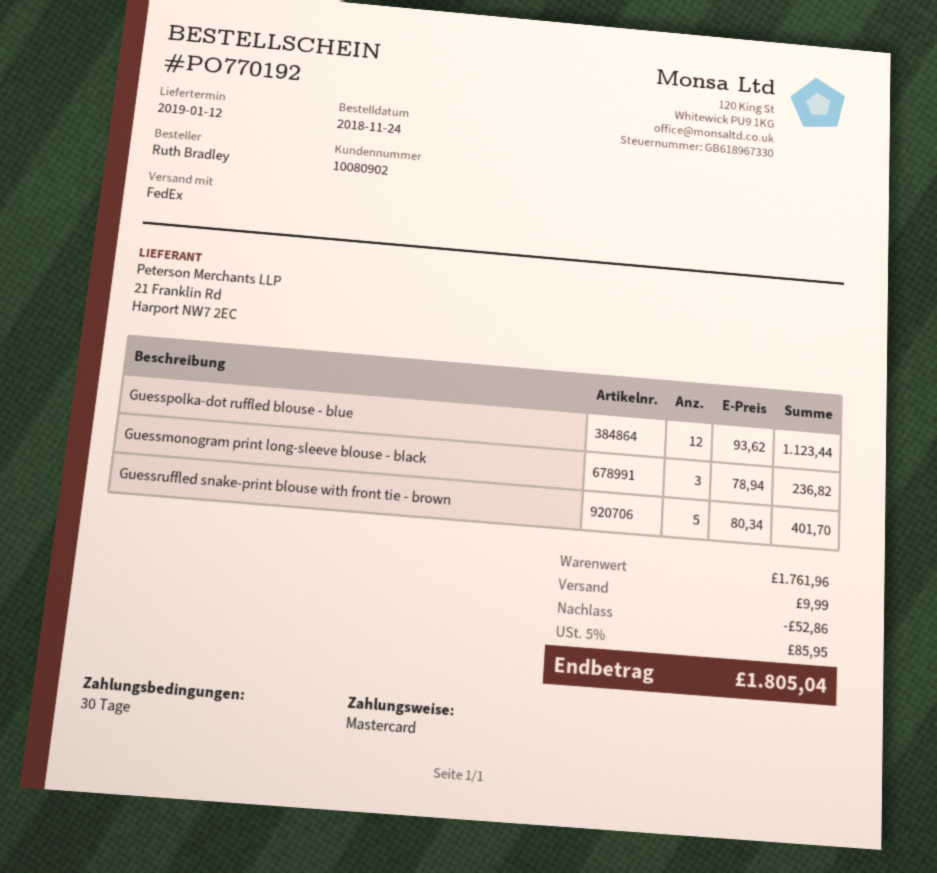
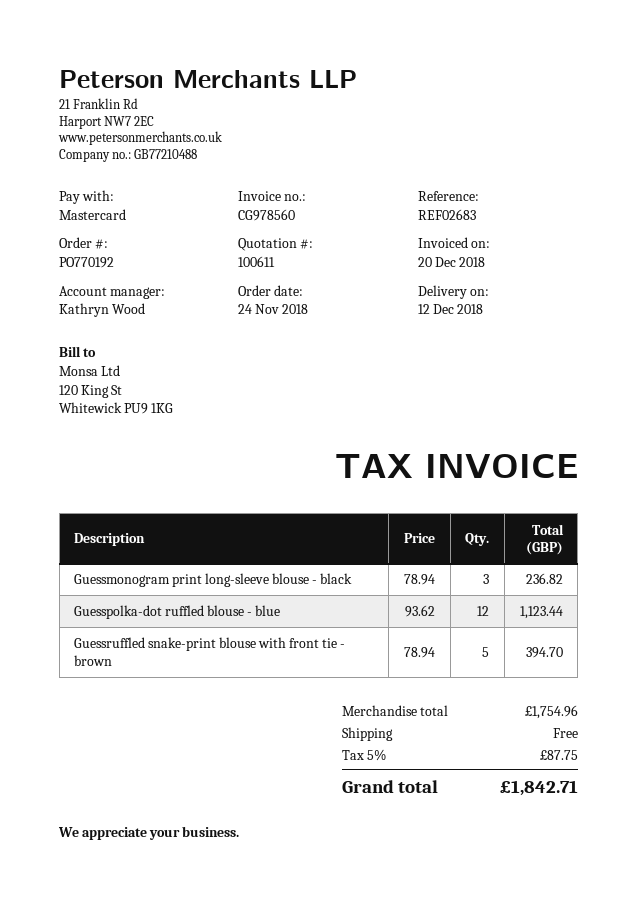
delivery date: 2019-01-12 -> 2018-12-12
Guessruffled snake-print blouse with front tie - brown: 5 x 80.34 = 401.70 -> 5 x 78.94 = 394.70
subtotal: 1761.96 -> 1754.96
discount: 52.86 -> none
shipping: 9.99 -> 0.00
tax: 5% = 85.95 -> 5% = 87.75
total: 1805.04 -> 1842.71

